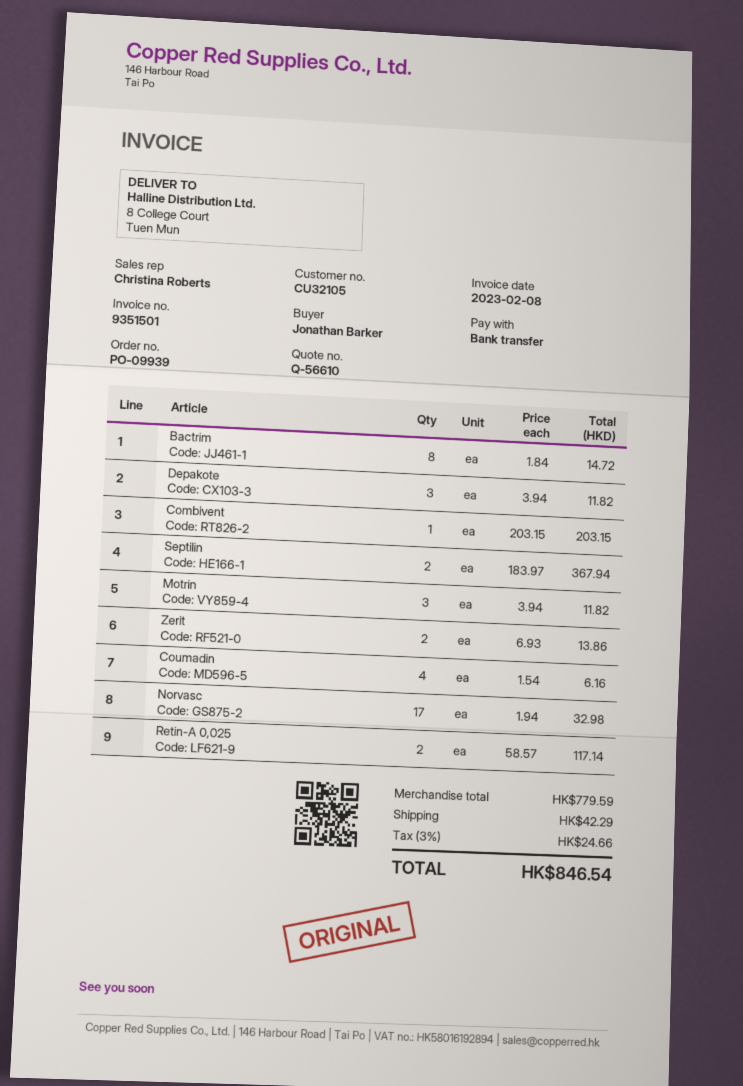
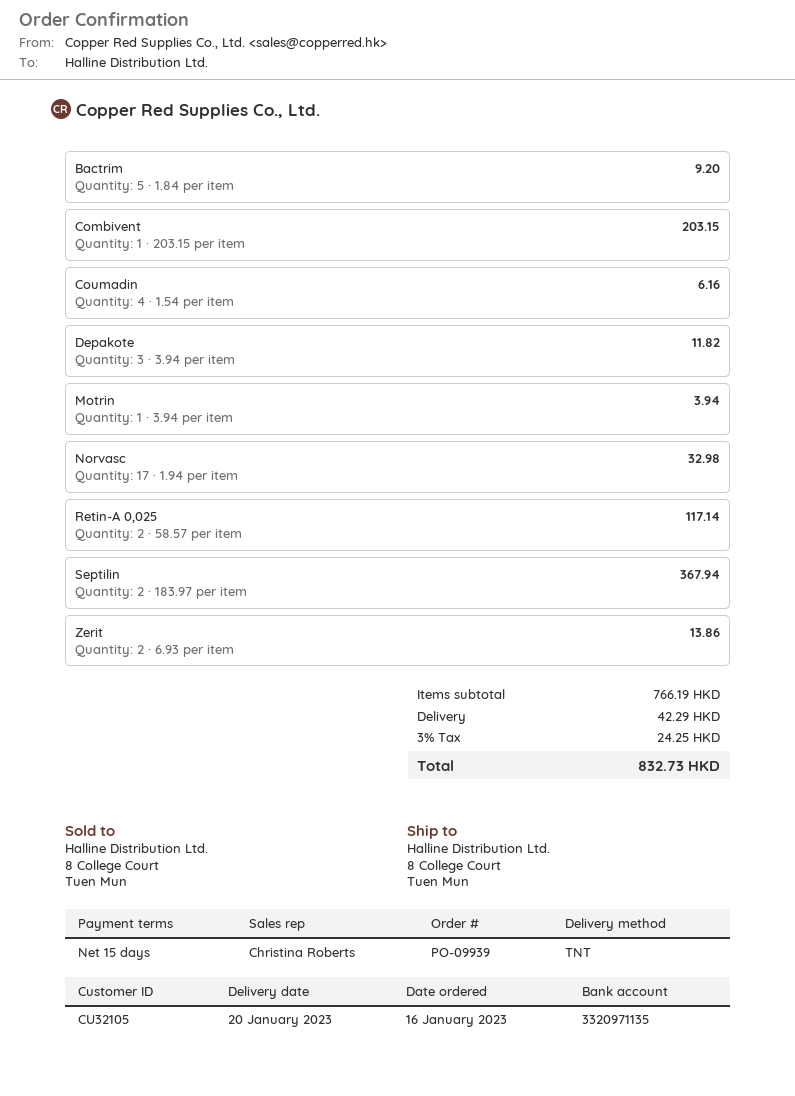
Bactrim: 8 x 1.84 = 14.72 -> 5 x 1.84 = 9.20
Motrin: 3 x 3.94 = 11.82 -> 1 x 3.94 = 3.94
subtotal: 779.59 -> 766.19
tax: 3% = 24.66 -> 3% = 24.25
total: 846.54 -> 832.73

